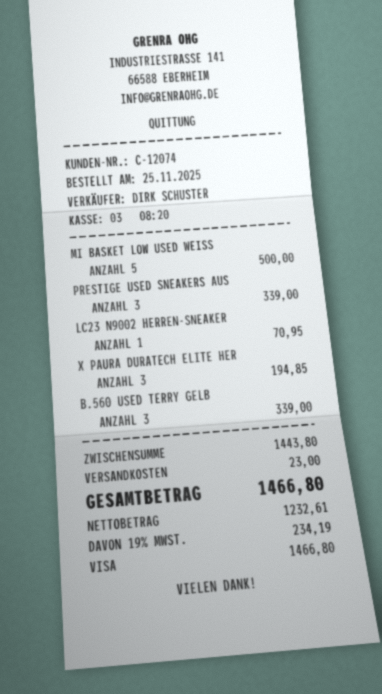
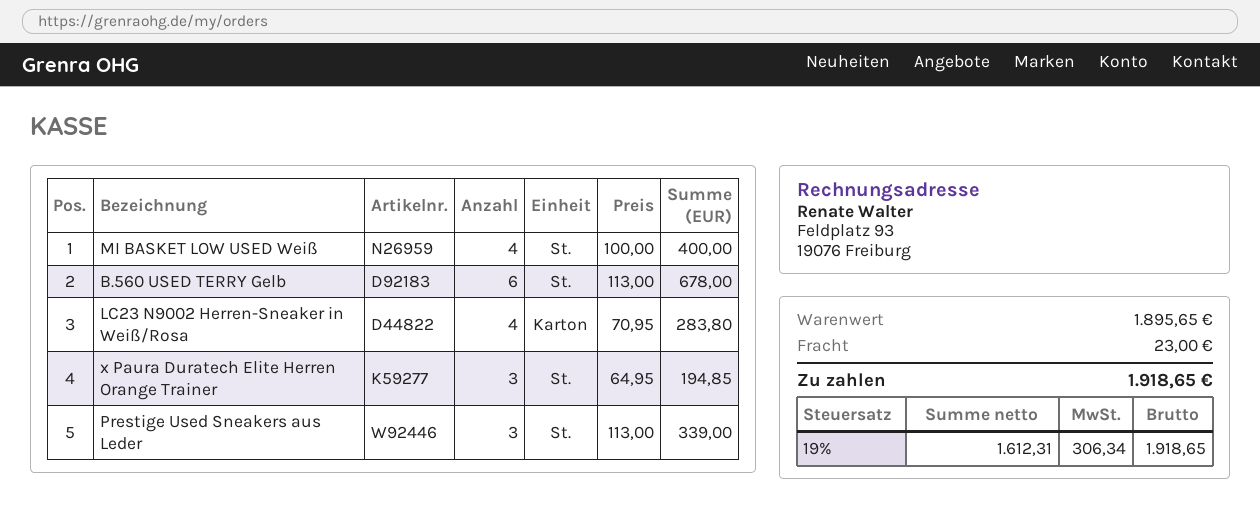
MI BASKET LOW USED WEISS: 5 for 500.00 -> 4 for 400.00
LC23 N9002 HERREN-SNEAKER: 1 for 70.95 -> 4 for 283.80
B.560 USED TERRY GELB: 3 for 339.00 -> 6 for 678.00
subtotal: 1443.80 -> 1895.65
net: 1232.61 -> 1612.31
tax: 19% = 234.19 -> 19% = 306.34
total: 1466.80 -> 1918.65

